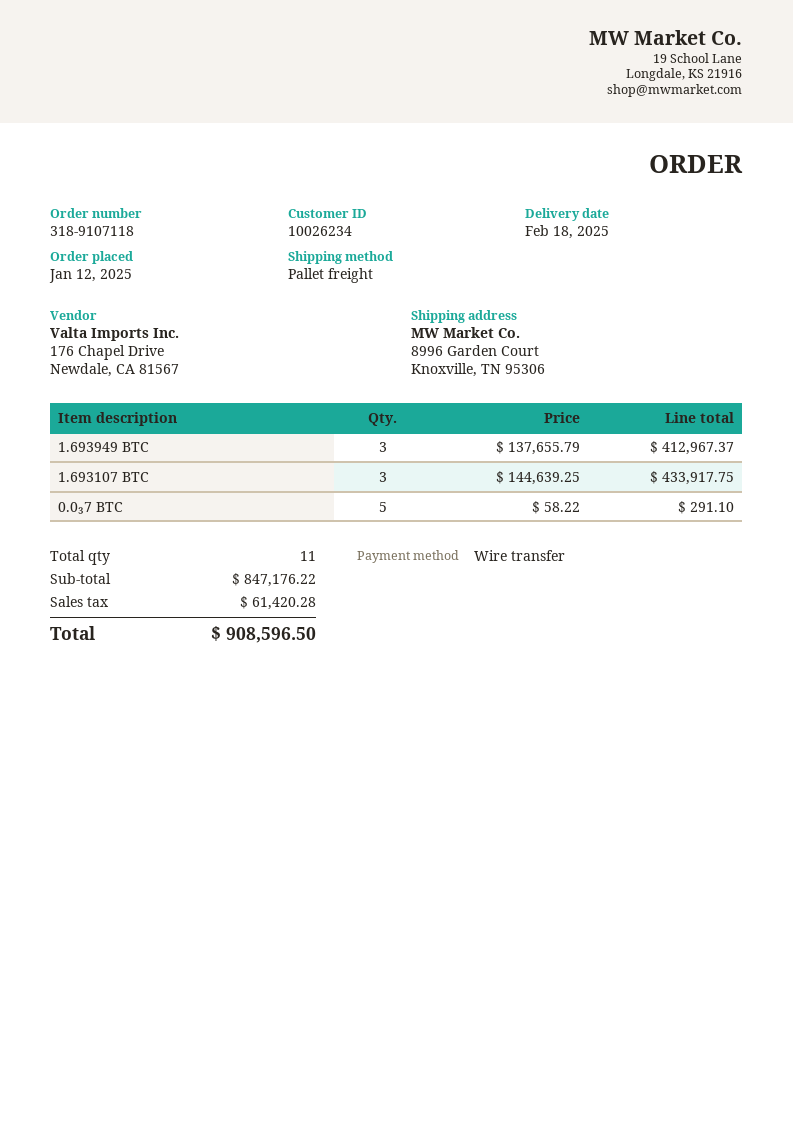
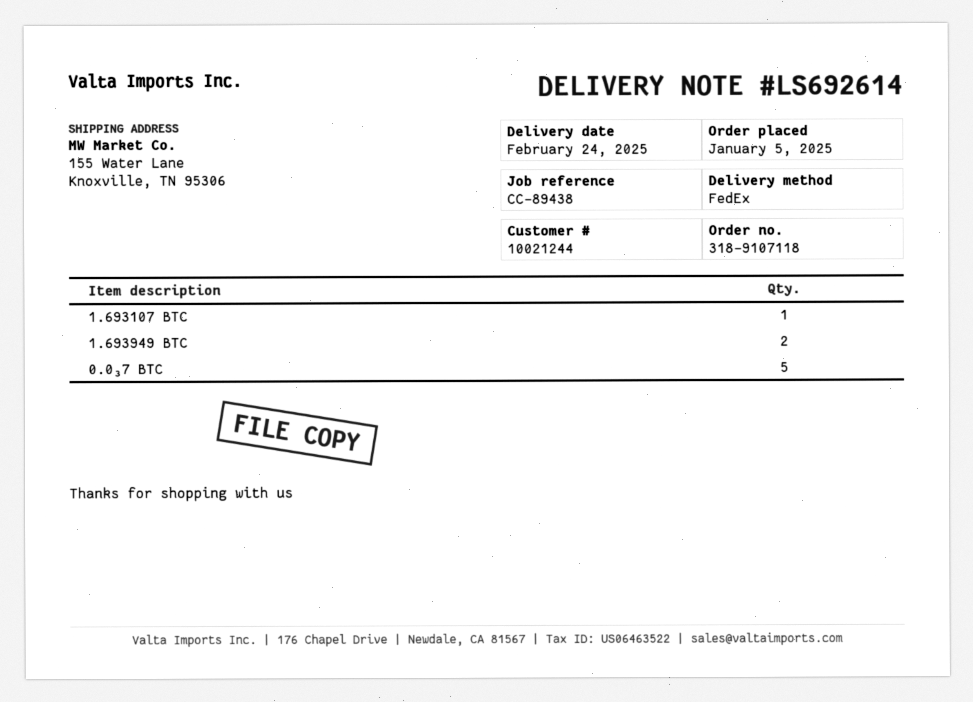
order date: 2025-01-12 -> 2025-01-05
delivery date: 2025-02-18 -> 2025-02-24
customer number: 10026234 -> 10021244
shipping method: pallet freight -> FedEx
ship to: 8996 Garden Court, Knoxville, TN 95306 -> 155 Water Lane, Knoxville, TN 95306
1.693949 BTC: 3 -> 2
1.693107 BTC: 3 -> 1

